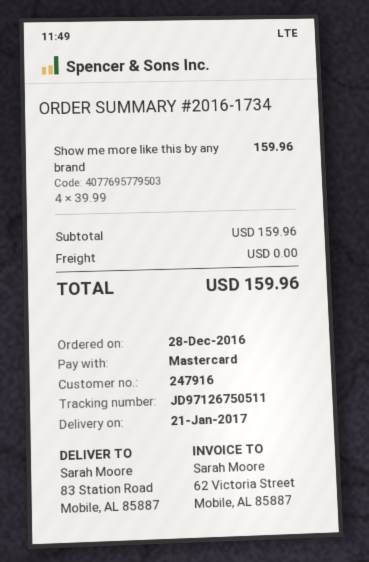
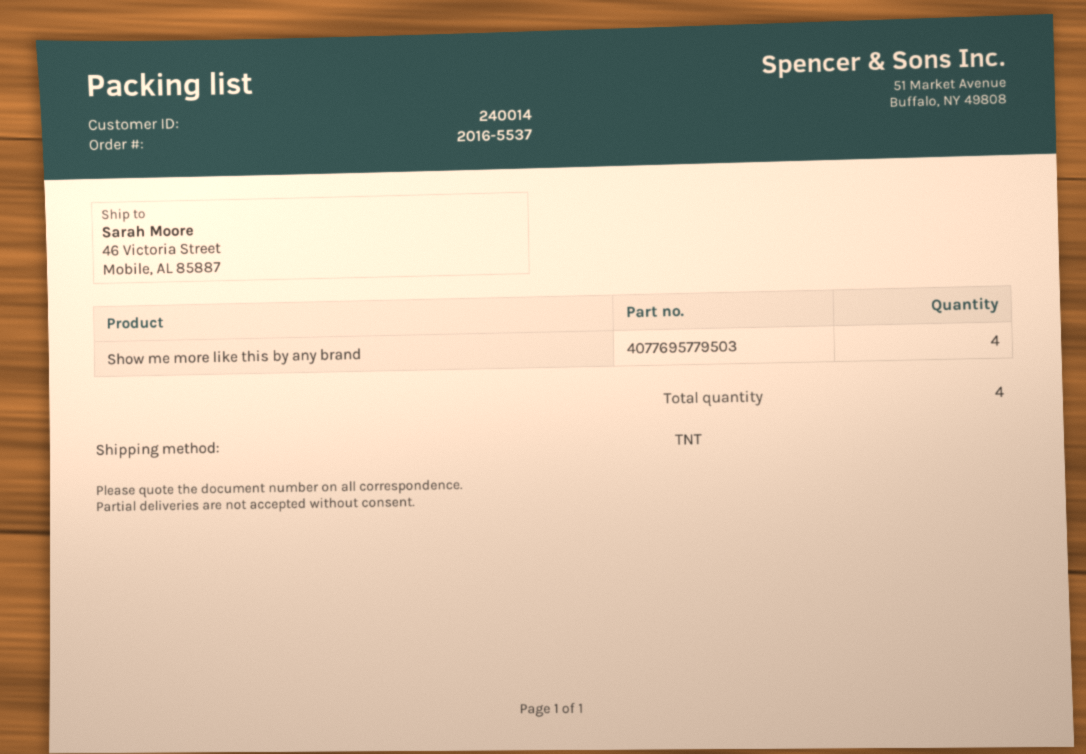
order number: 2016-1734 -> 2016-5537
customer number: 247916 -> 240014
ship to: 83 Station Road, Mobile, AL 85887 -> 46 Victoria Street, Mobile, AL 85887

